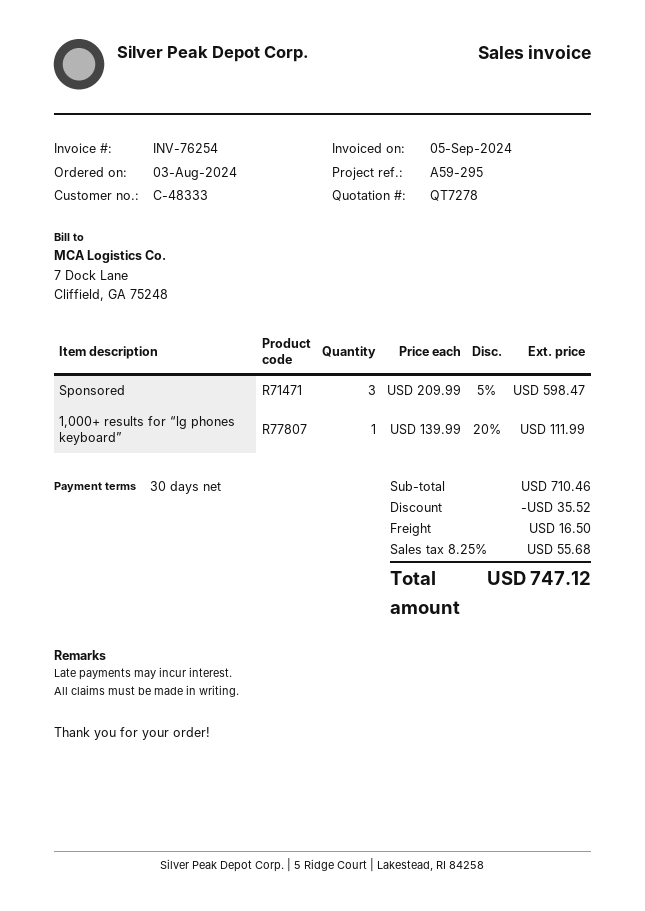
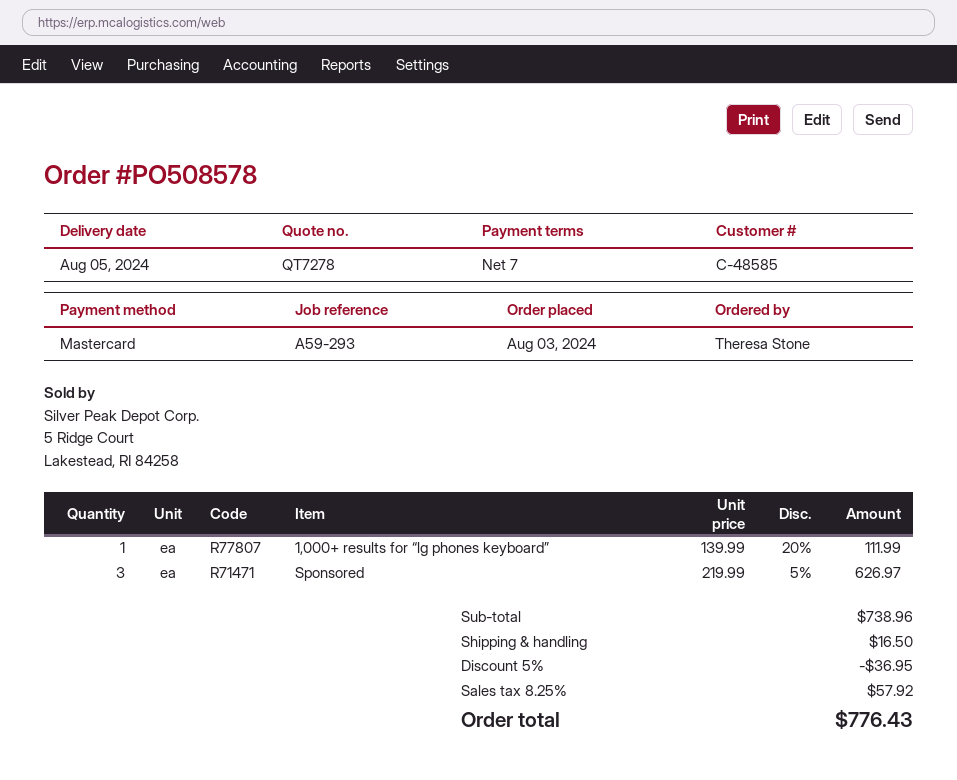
payment terms: 30 days -> 7 days
customer number: C-48333 -> C-48585
reference: A59-295 -> A59-293
Sponsored: 3 x 209.99 - 5% = 598.47 -> 3 x 219.99 - 5% = 626.97
subtotal: 710.46 -> 738.96
discount: 35.52 -> 36.95
tax: 8.25% = 55.68 -> 8.25% = 57.92
total: 747.12 -> 776.43

